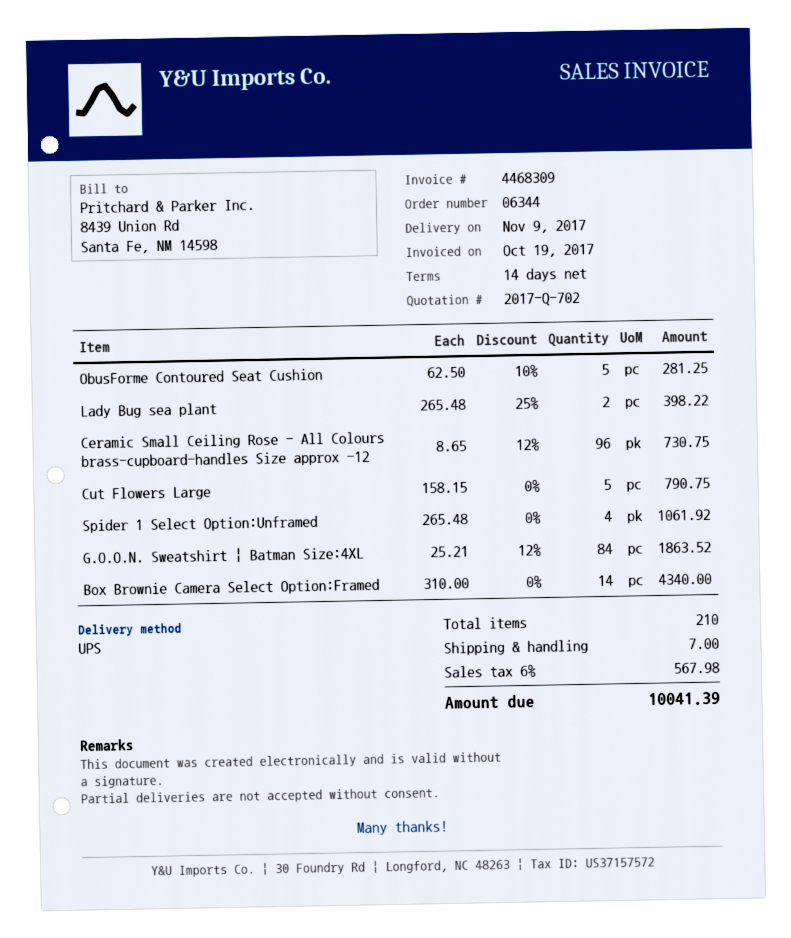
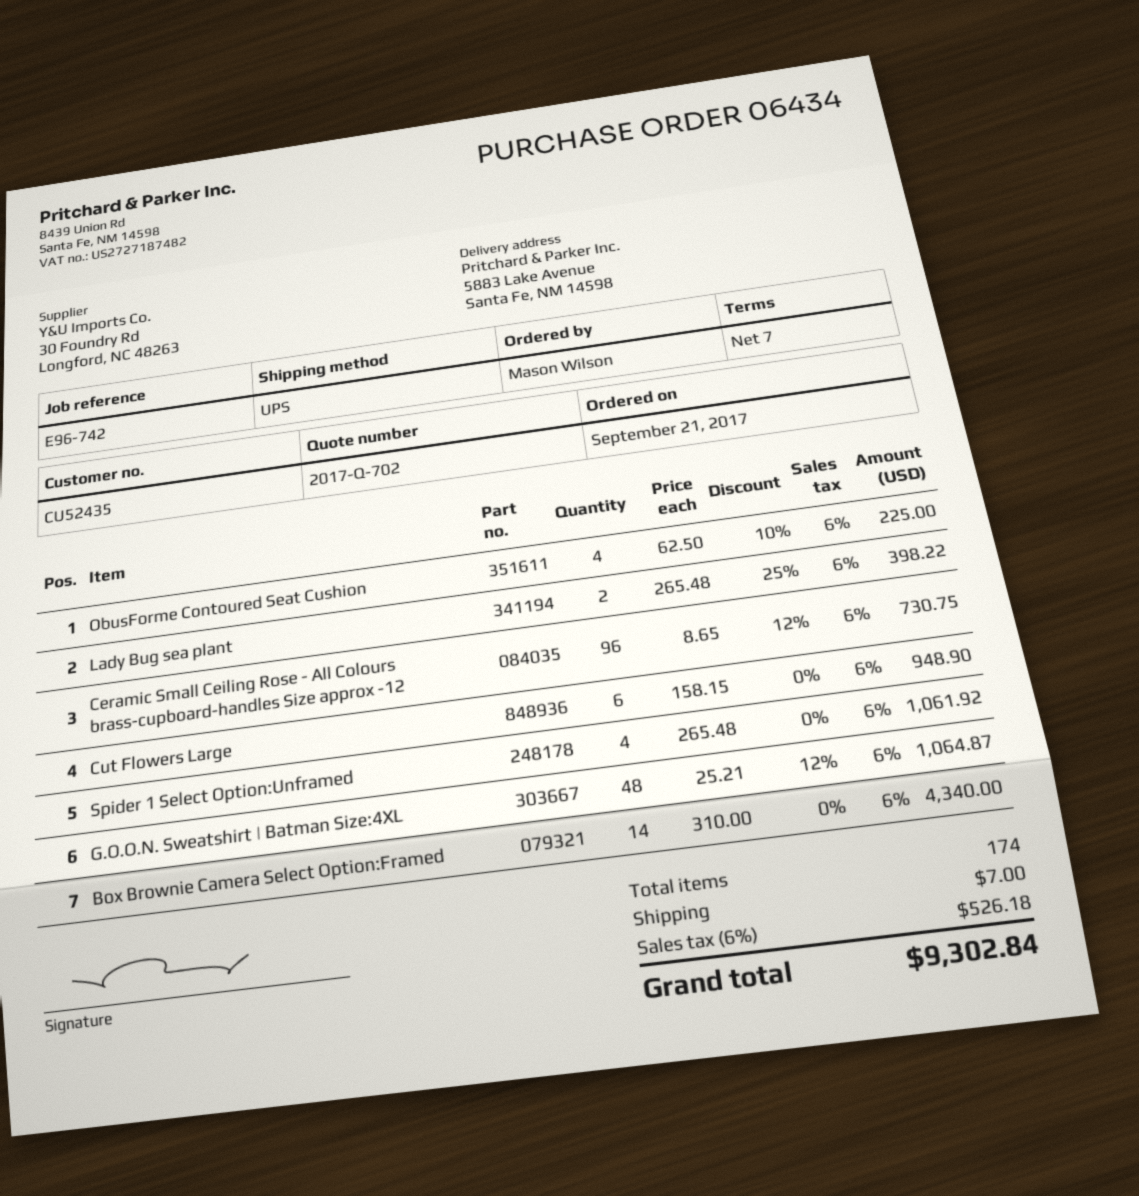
order number: 06344 -> 06434
payment terms: 14 days -> 7 days
ObusForme Contoured Seat Cushion: 5 x 62.50 - 10% = 281.25 -> 4 x 62.50 - 10% = 225.00
Cut Flowers Large: 5 x 158.15 = 790.75 -> 6 x 158.15 = 948.90
G.O.O.N. Sweatshirt | Batman Size:4XL: 84 x 25.21 - 12% = 1863.52 -> 48 x 25.21 - 12% = 1064.87
total quantity: 210 -> 174
tax: 6% = 567.98 -> 6% = 526.18
total: 10041.39 -> 9302.84

